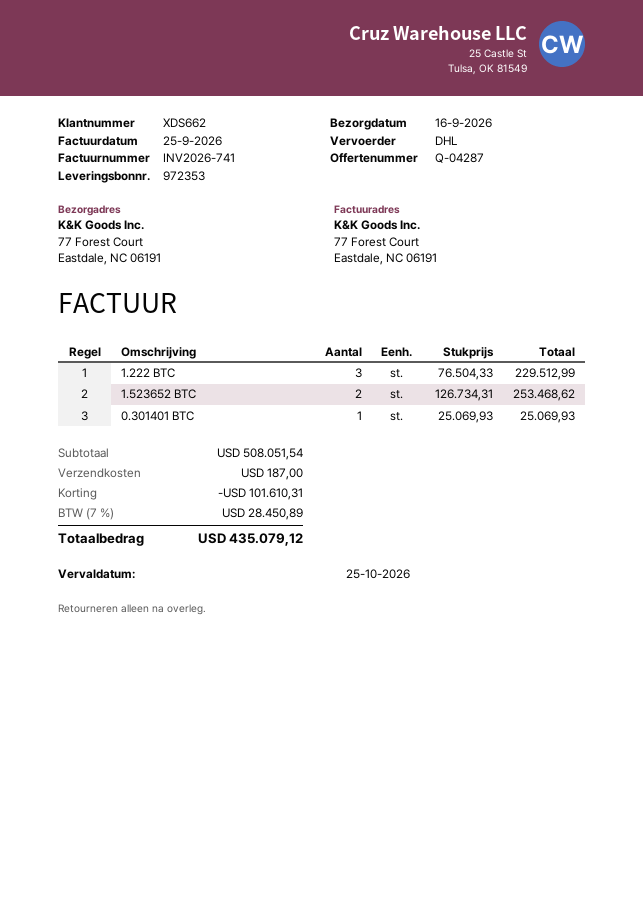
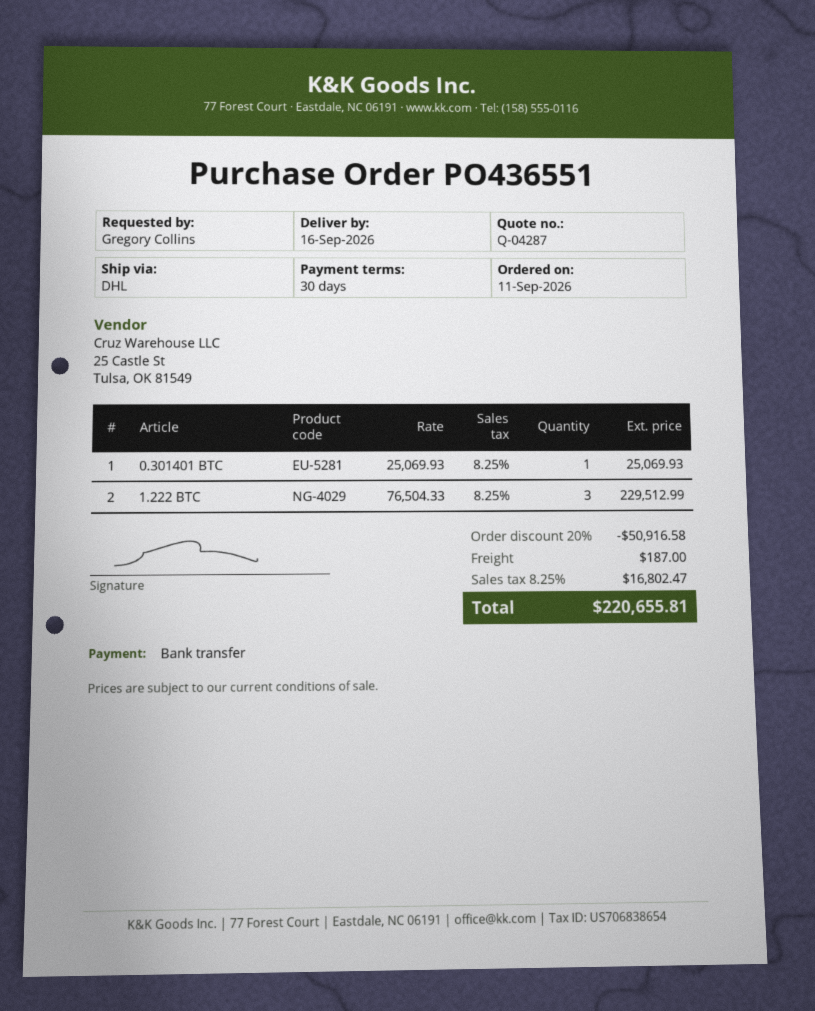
1.523652 BTC: 2 x 126734.31 = 253468.62 -> none
discount: 101610.31 -> 50916.58
tax: 7% = 28450.89 -> 8.25% = 16802.47
total: 435079.12 -> 220655.81

